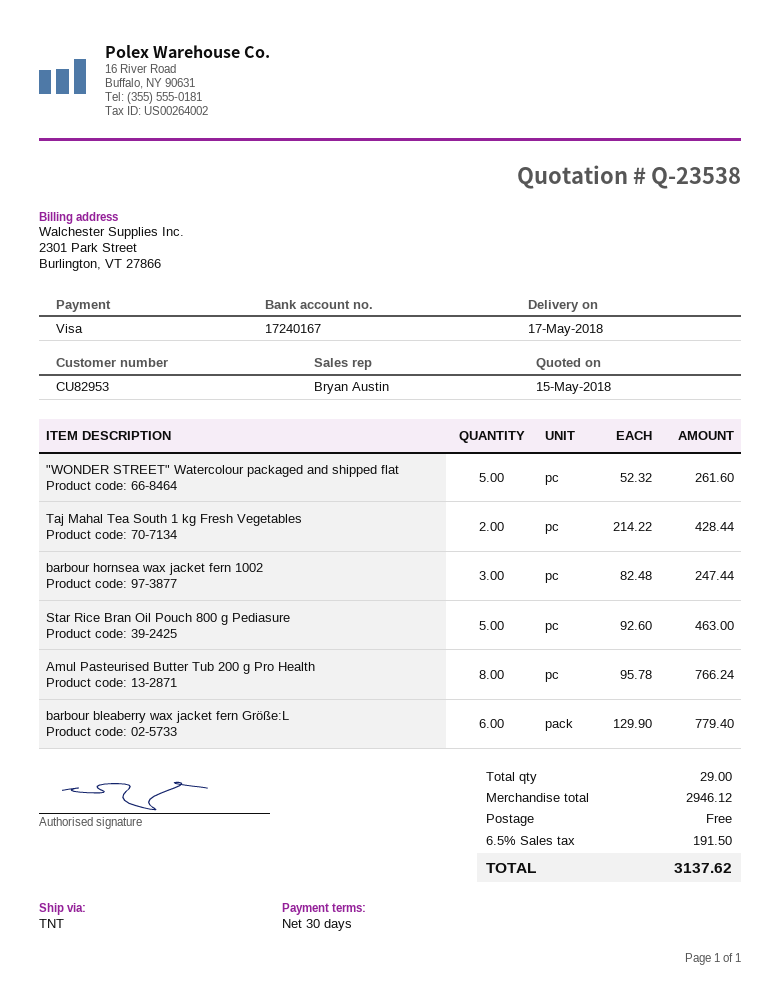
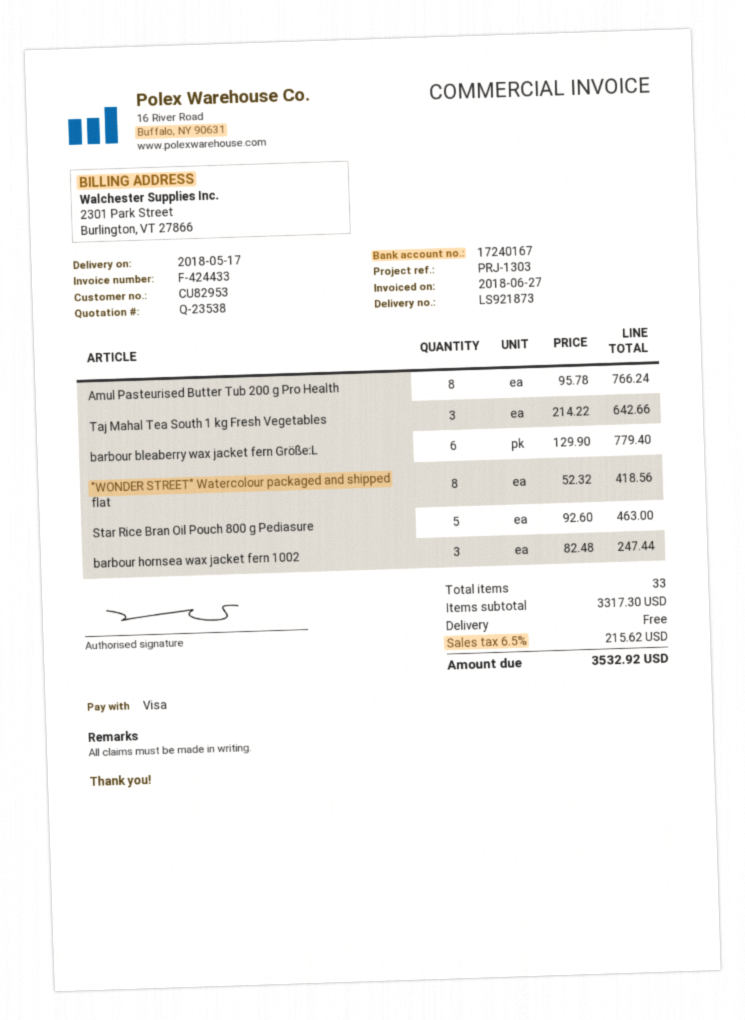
"WONDER STREET" Watercolour packaged and shipped flat: 5 x 52.32 = 261.60 -> 8 x 52.32 = 418.56
Taj Mahal Tea South 1 kg Fresh Vegetables: 2 x 214.22 = 428.44 -> 3 x 214.22 = 642.66
total quantity: 29 -> 33
subtotal: 2946.12 -> 3317.30
tax: 6.5% = 191.50 -> 6.5% = 215.62
total: 3137.62 -> 3532.92

